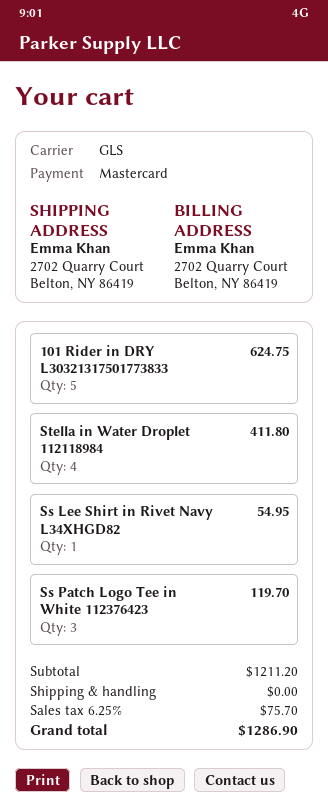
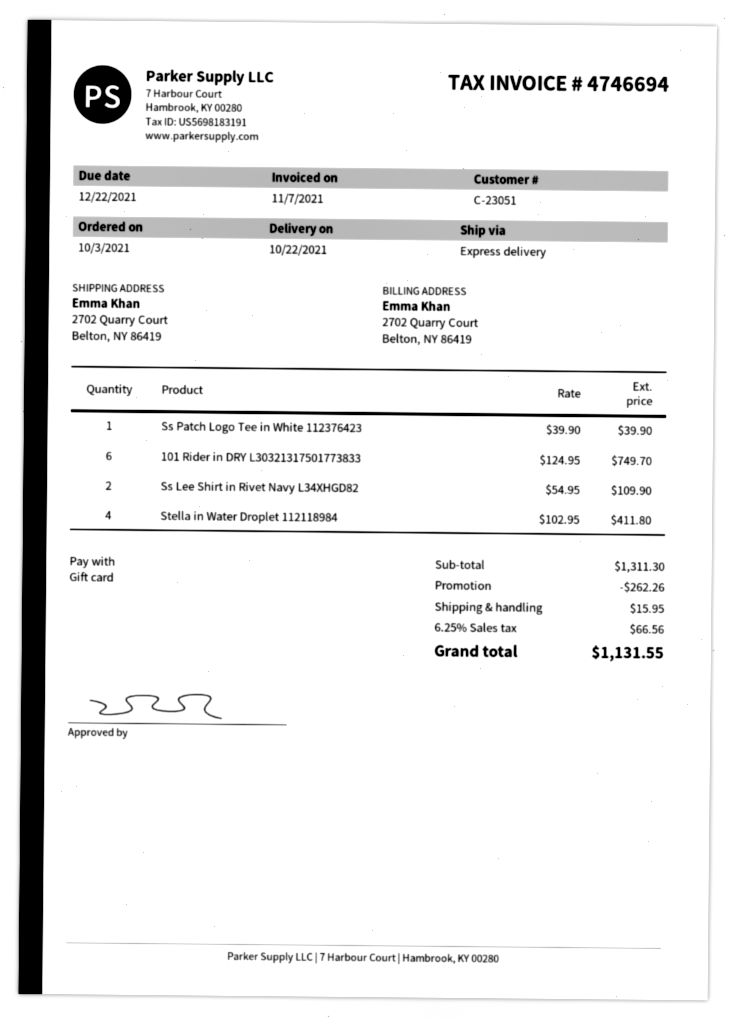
payment method: Mastercard -> gift card
shipping method: GLS -> express
101 Rider in DRY L30321317501773833: 5 for 624.75 -> 6 for 749.70
Ss Lee Shirt in Rivet Navy L34XHGD82: 1 for 54.95 -> 2 for 109.90
Ss Patch Logo Tee in White 112376423: 3 for 119.70 -> 1 for 39.90
subtotal: 1211.20 -> 1311.30
discount: none -> 262.26
shipping: 0.00 -> 15.95
tax: 6.25% = 75.70 -> 6.25% = 66.56
total: 1286.90 -> 1131.55

